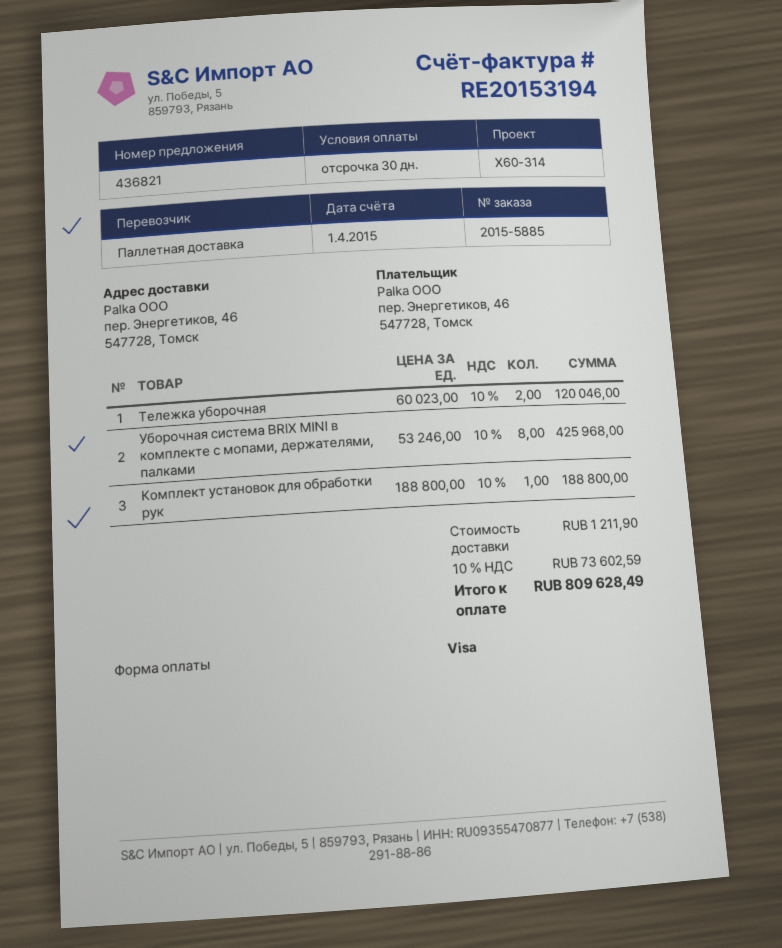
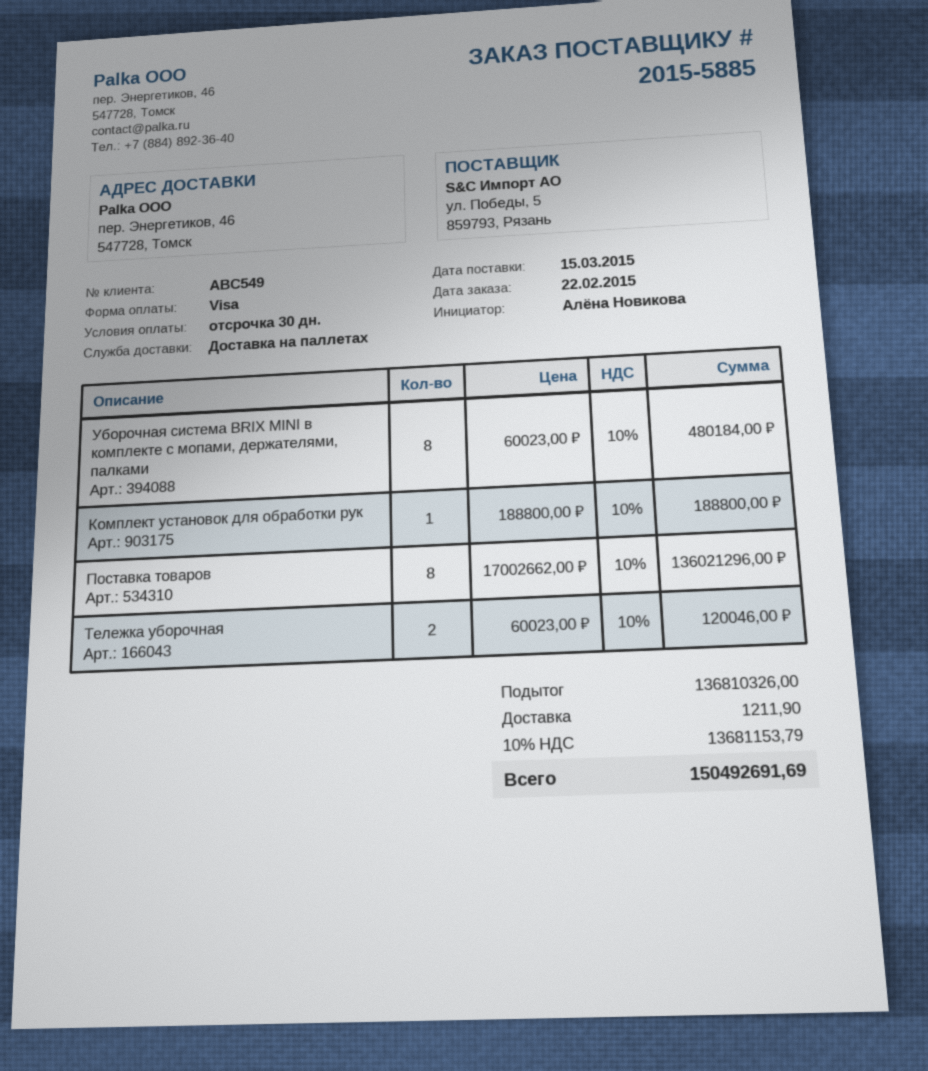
Уборочная система BRIX MINI в комплекте с мопами, держателями, палками: 8 x 53246.00 = 425968.00 -> 8 x 60023.00 = 480184.00
Поставка товаров: none -> 8 x 17002662.00 = 136021296.00
tax: 10% = 73602.59 -> 10% = 13681153.79
total: 809628.49 -> 150492691.69

